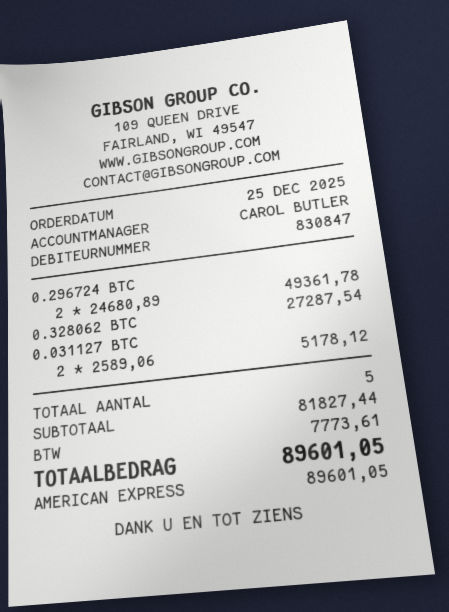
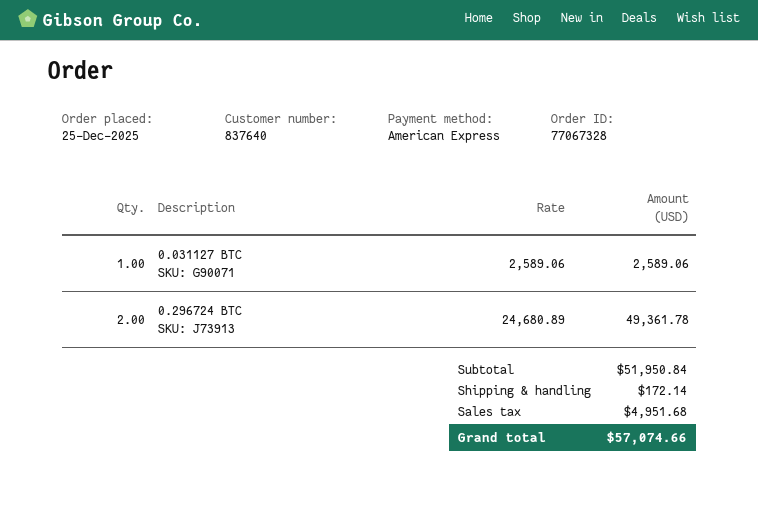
customer number: 830847 -> 837640
0.328062 BTC: 1 x 27287.54 = 27287.54 -> none
0.031127 BTC: 2 x 2589.06 = 5178.12 -> 1 x 2589.06 = 2589.06
subtotal: 81827.44 -> 51950.84
shipping: none -> 172.14
tax: 7773.61 -> 4951.68
total: 89601.05 -> 57074.66

